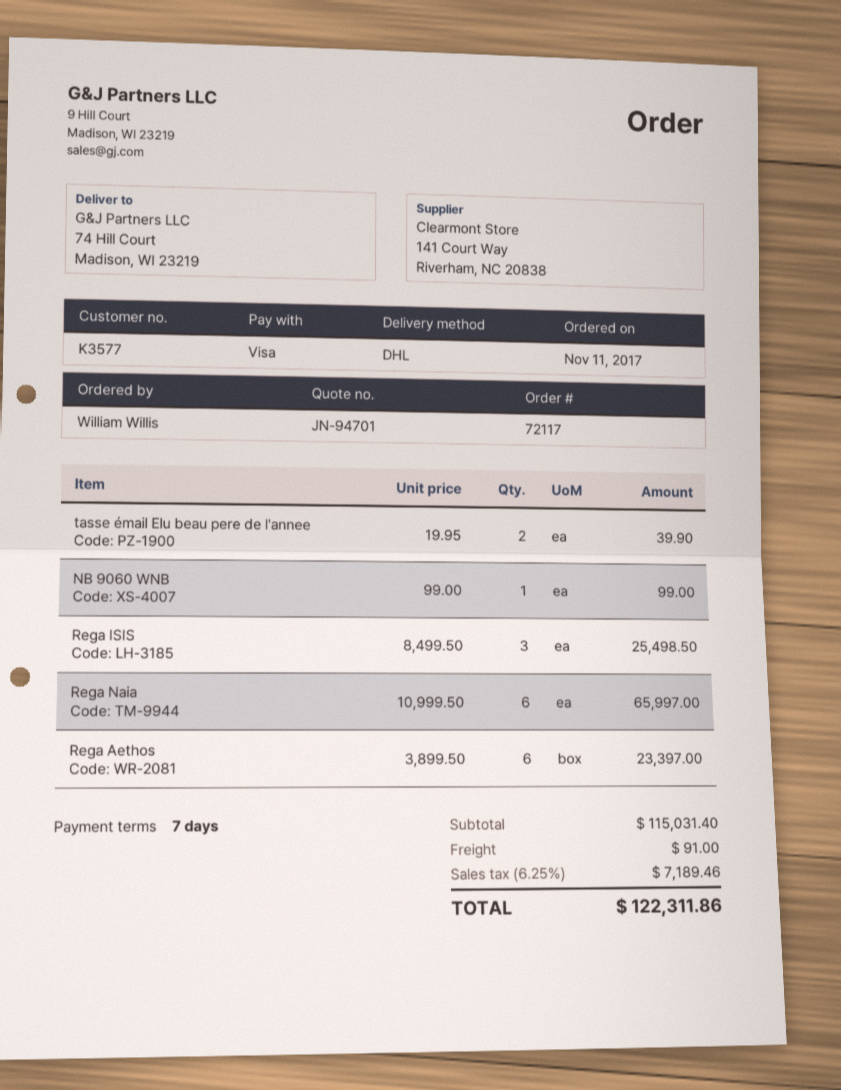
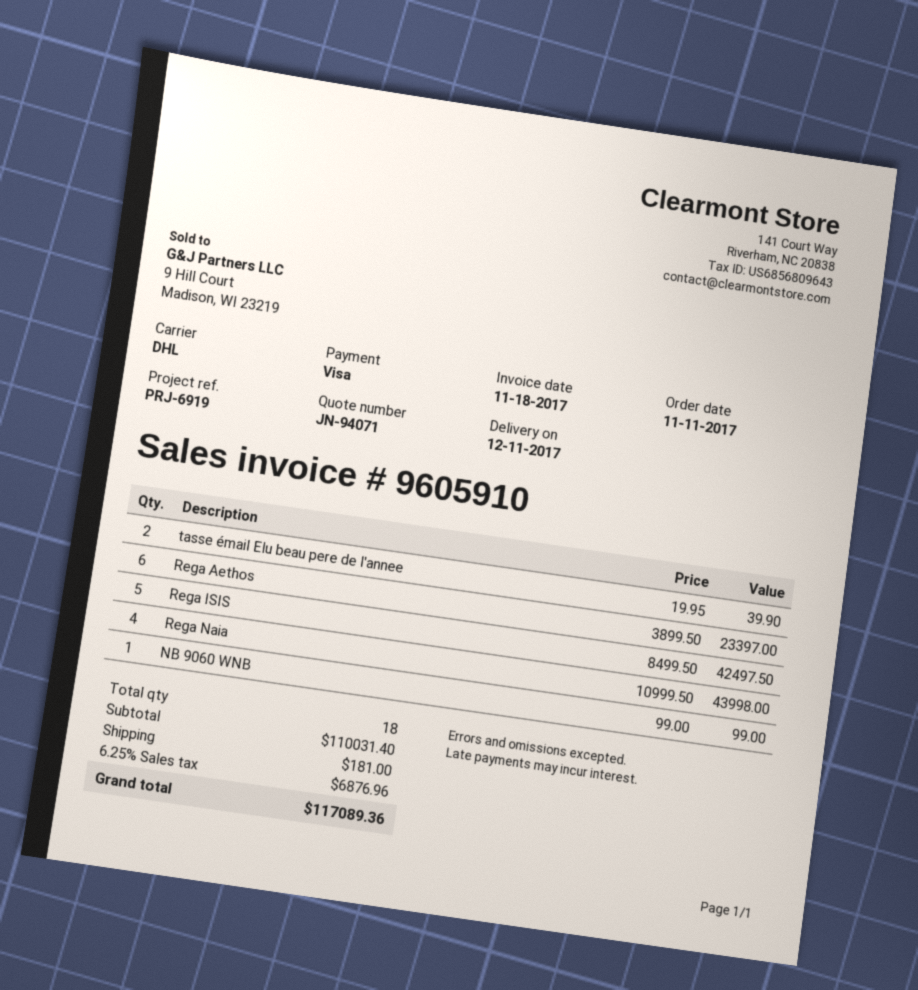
quote number: JN-94701 -> JN-94071
Rega ISIS: 3 x 8499.50 = 25498.50 -> 5 x 8499.50 = 42497.50
Rega Naia: 6 x 10999.50 = 65997.00 -> 4 x 10999.50 = 43998.00
subtotal: 115031.40 -> 110031.40
shipping: 91.00 -> 181.00
tax: 6.25% = 7189.46 -> 6.25% = 6876.96
total: 122311.86 -> 117089.36

